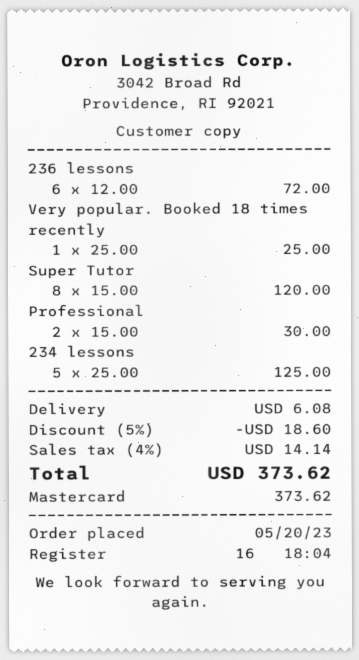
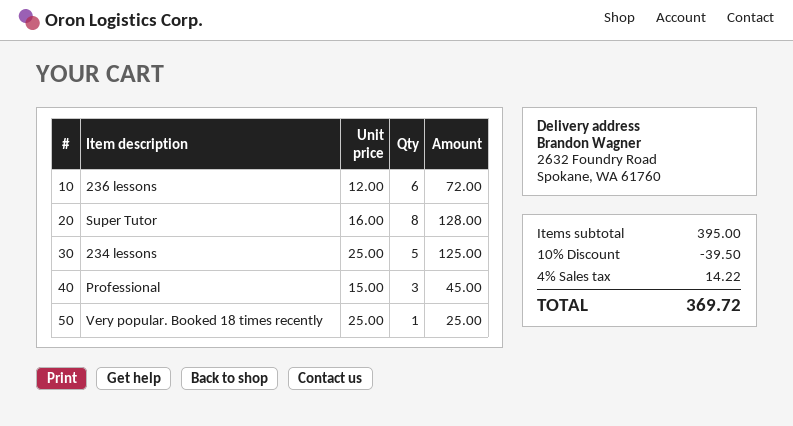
Super Tutor: 8 x 15.00 = 120.00 -> 8 x 16.00 = 128.00
Professional: 2 x 15.00 = 30.00 -> 3 x 15.00 = 45.00
discount: 5% = 18.60 -> 10% = 39.50
shipping: 6.08 -> none
tax: 4% = 14.14 -> 4% = 14.22
total: 373.62 -> 369.72

